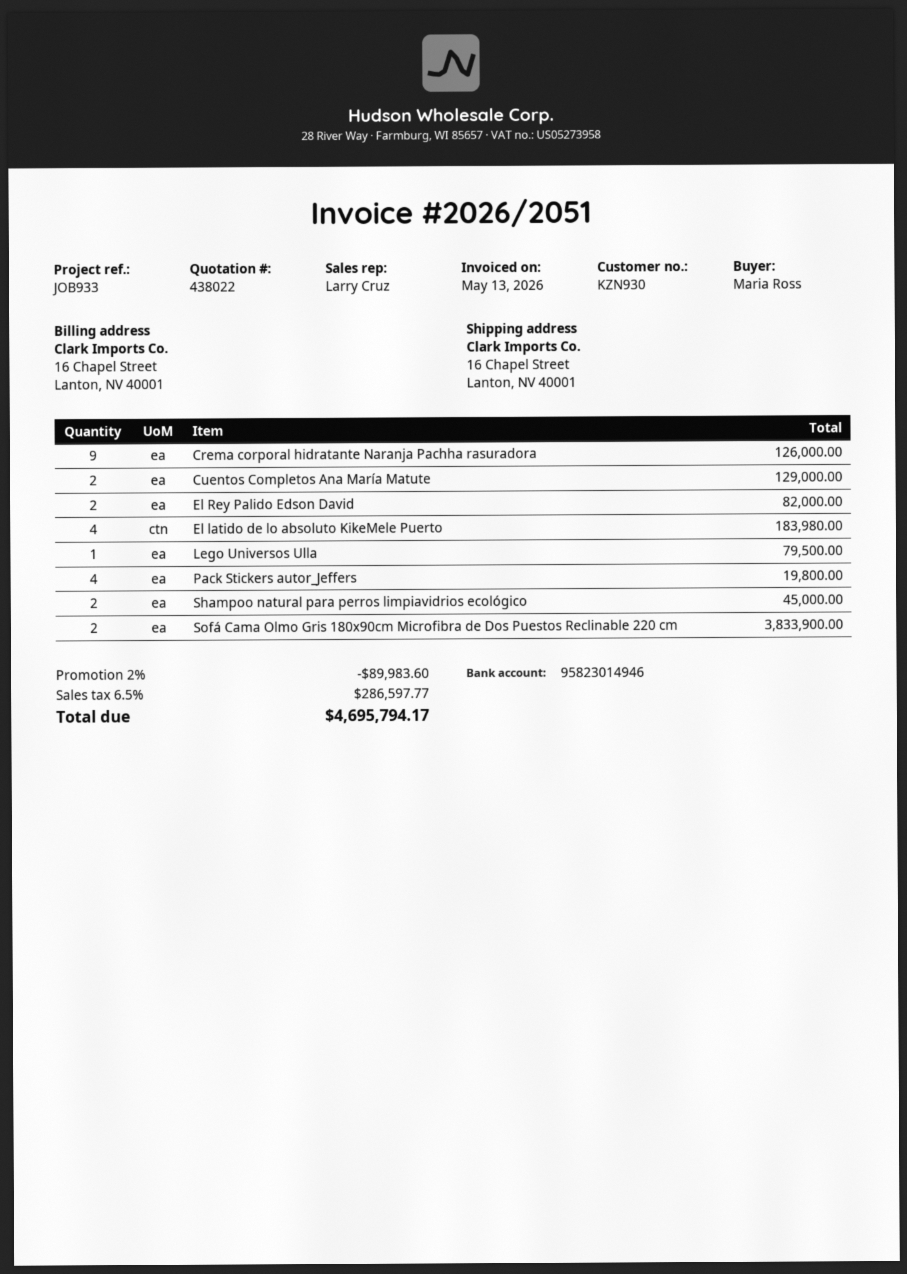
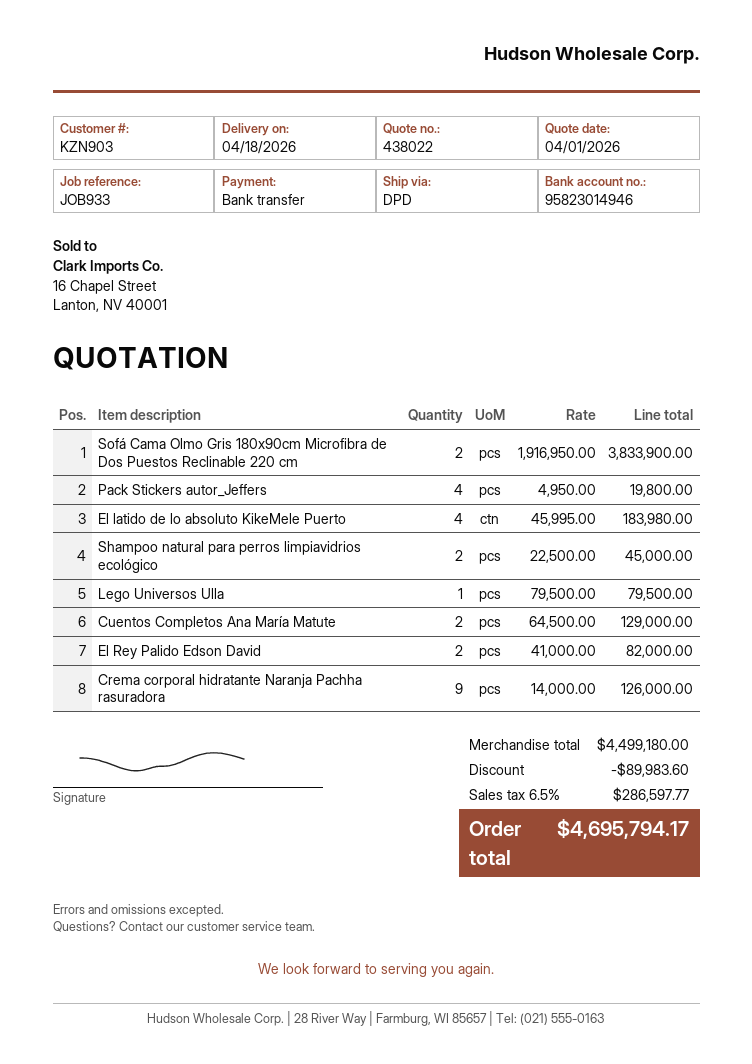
customer number: KZN930 -> KZN903

